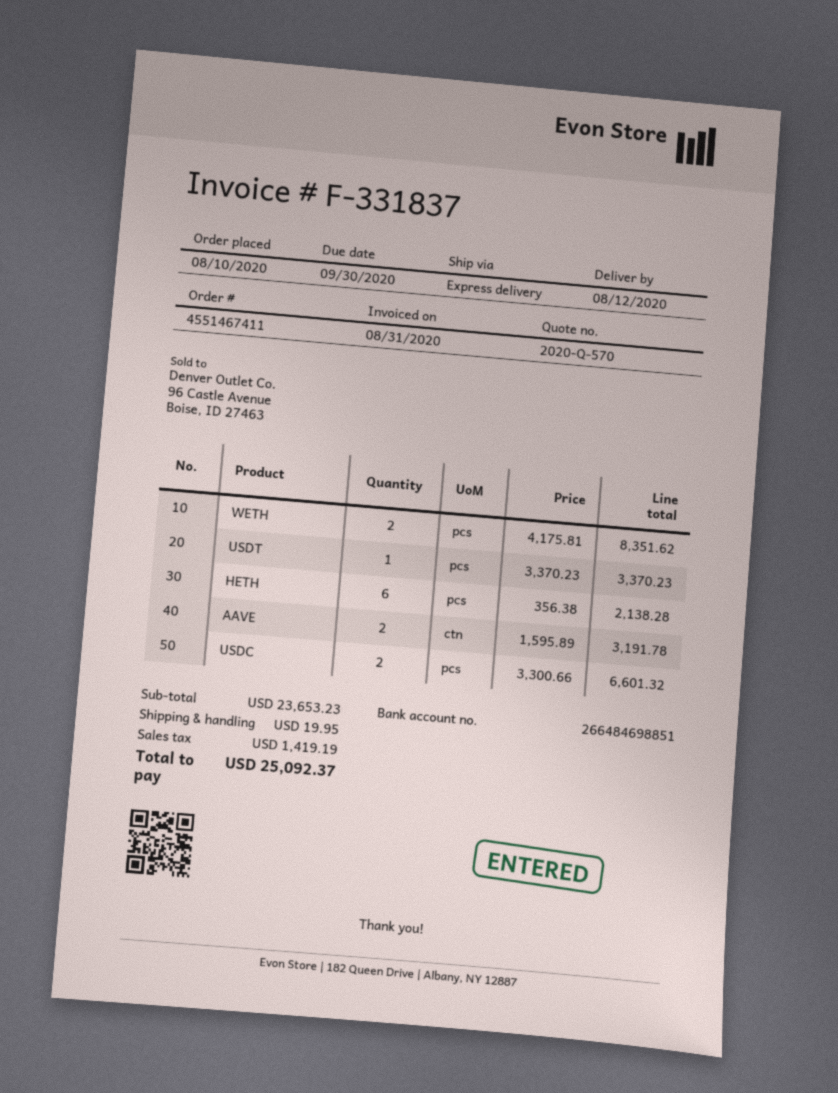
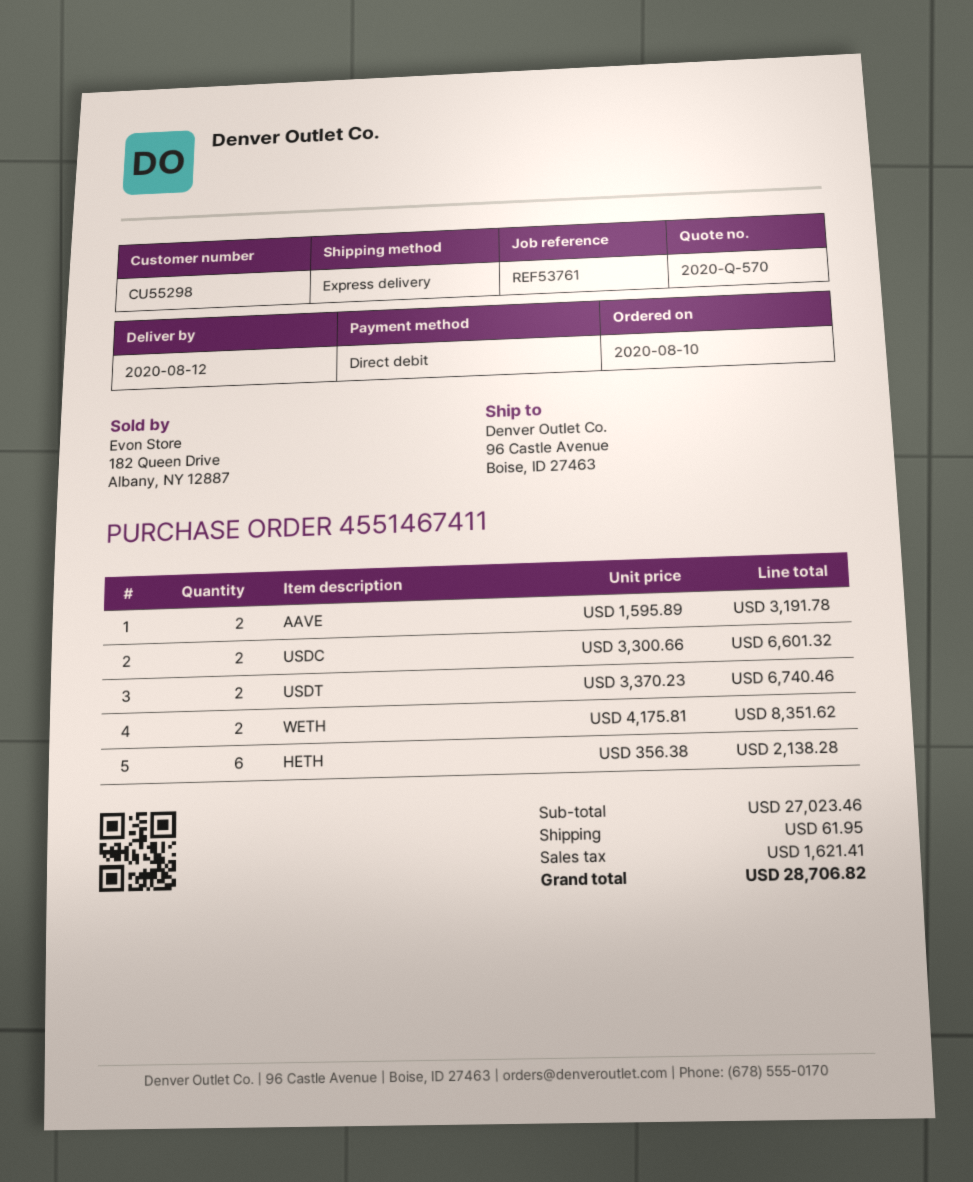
USDT: 1 x 3370.23 = 3370.23 -> 2 x 3370.23 = 6740.46
subtotal: 23653.23 -> 27023.46
shipping: 19.95 -> 61.95
tax: 1419.19 -> 1621.41
total: 25092.37 -> 28706.82

